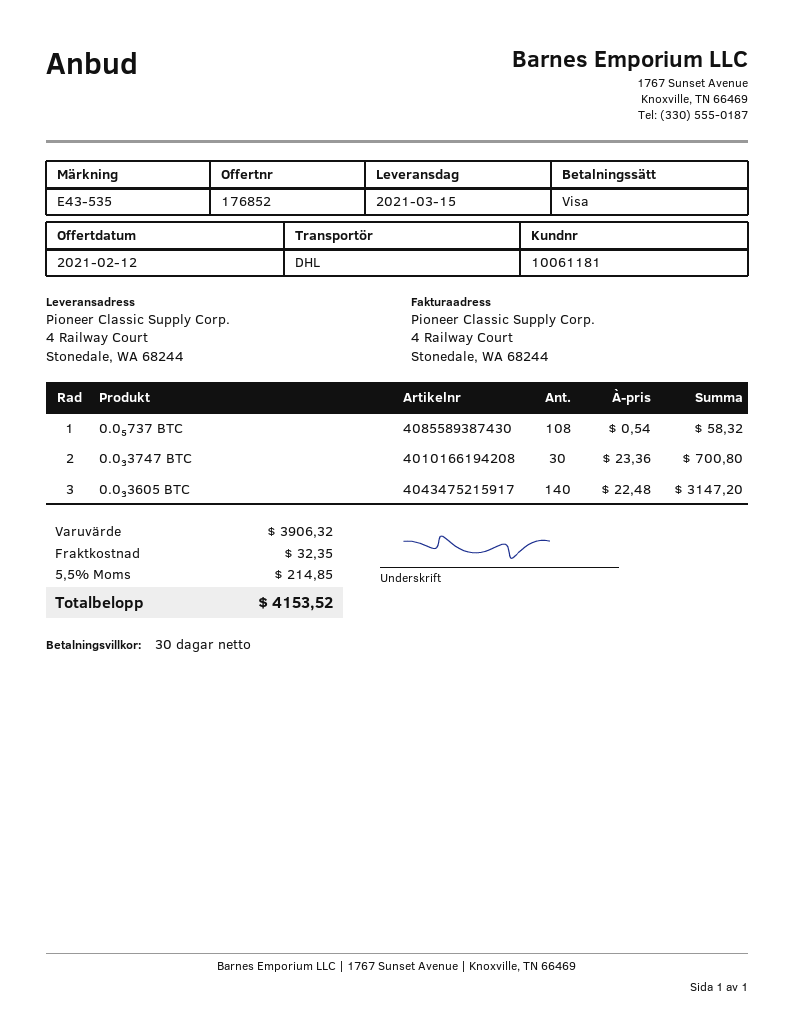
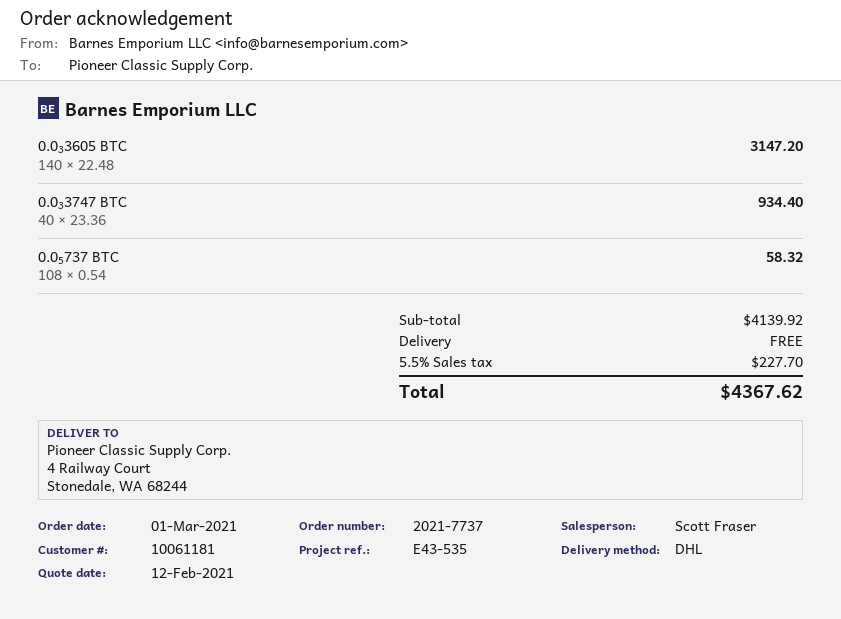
0.0₃3747 BTC: 30 x 23.36 = 700.80 -> 40 x 23.36 = 934.40
subtotal: 3906.32 -> 4139.92
shipping: 32.35 -> 0.00
tax: 5.5% = 214.85 -> 5.5% = 227.70
total: 4153.52 -> 4367.62

